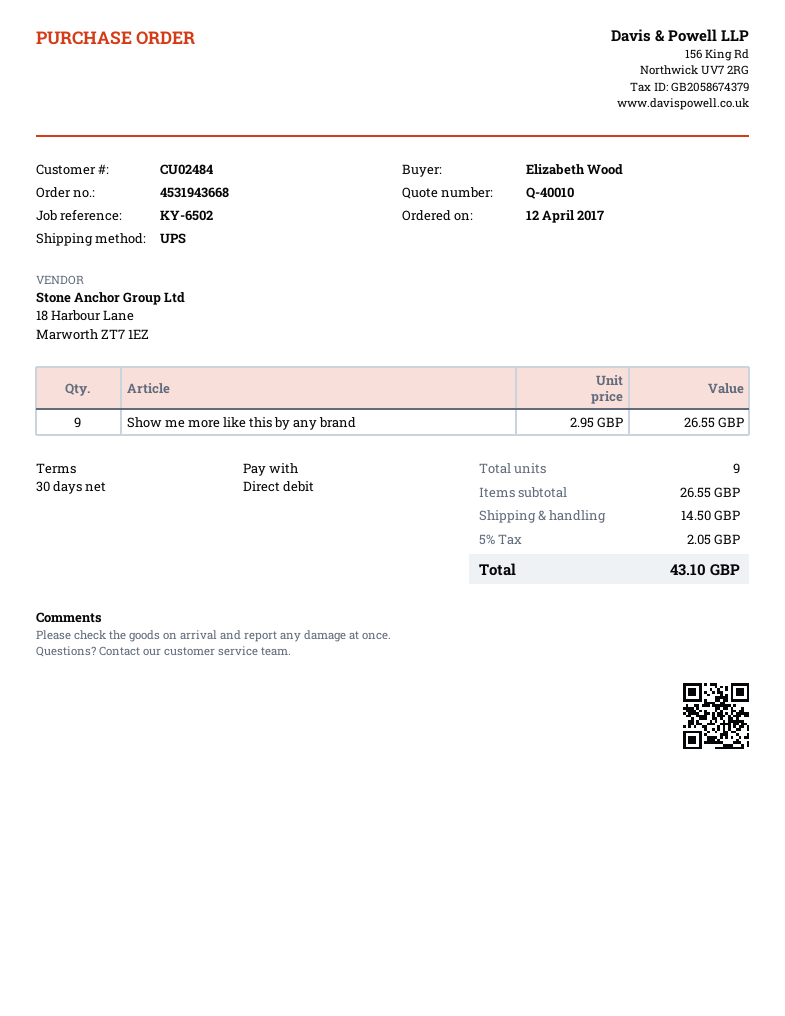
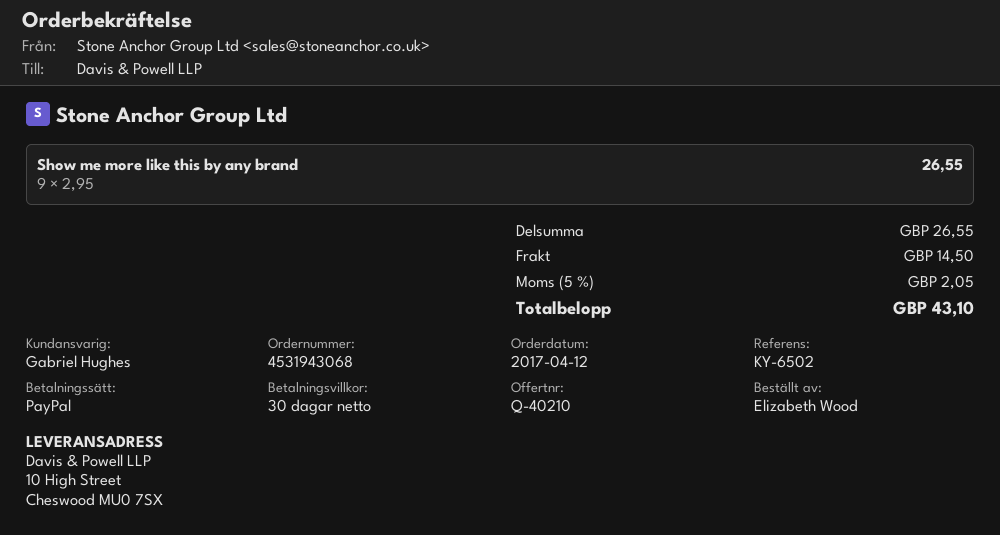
quote number: Q-40010 -> Q-40210
order number: 4531943668 -> 4531943068
payment method: direct debit -> PayPal

